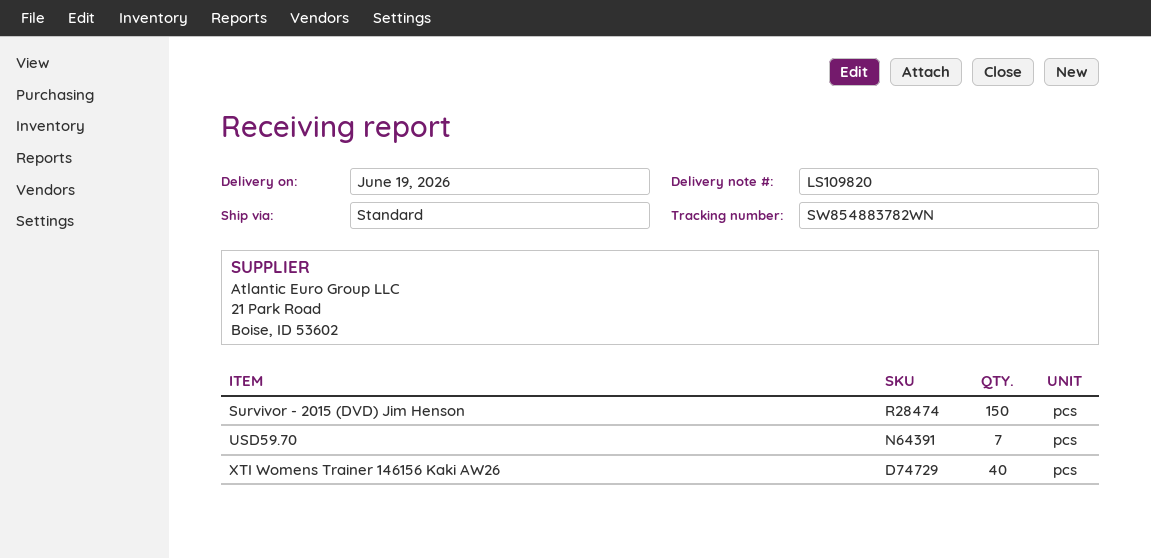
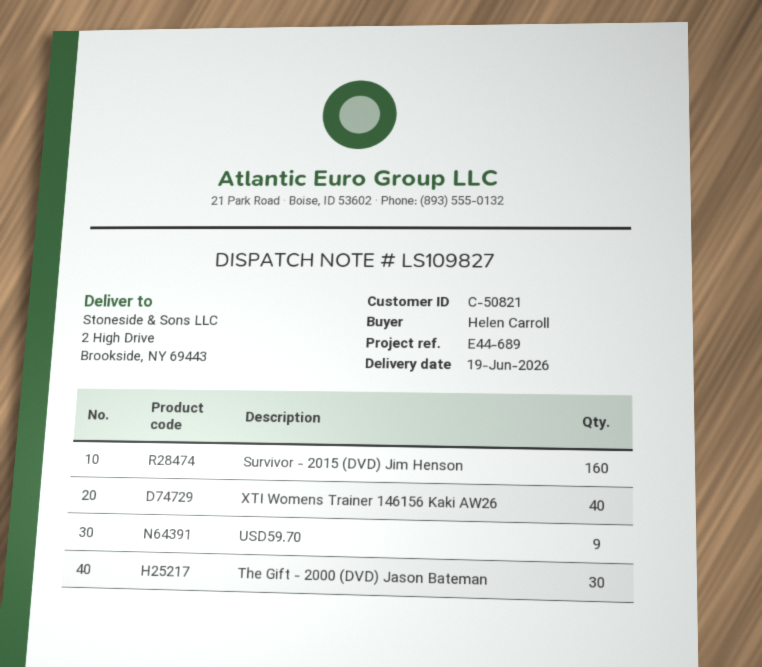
delivery note number: LS109820 -> LS109827
Survivor - 2015 (DVD) Jim Henson: 150 -> 160
USD59.70: 7 -> 9
The Gift - 2000 (DVD) Jason Bateman: none -> 30

